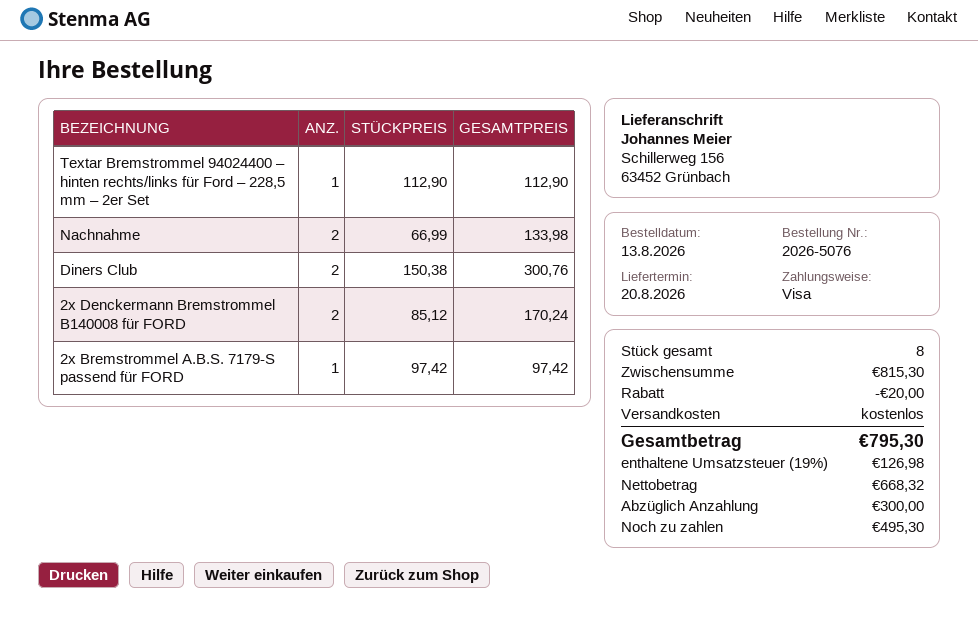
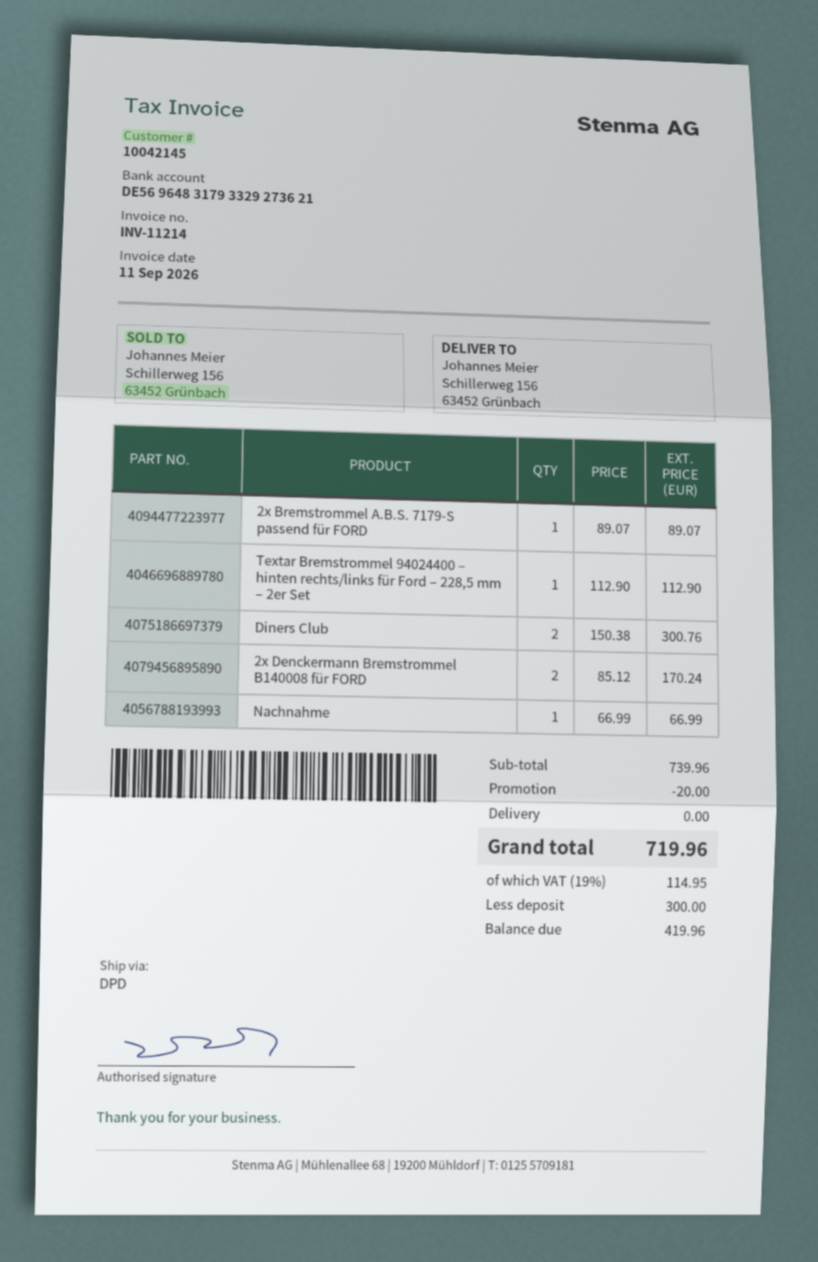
Nachnahme: 2 x 66.99 = 133.98 -> 1 x 66.99 = 66.99
2x Bremstrommel A.B.S. 7179-S passend für FORD: 1 x 97.42 = 97.42 -> 1 x 89.07 = 89.07
subtotal: 815.30 -> 739.96
tax: 19% = 126.98 -> 19% = 114.95
total: 795.30 -> 719.96
balance: 495.30 -> 419.96

